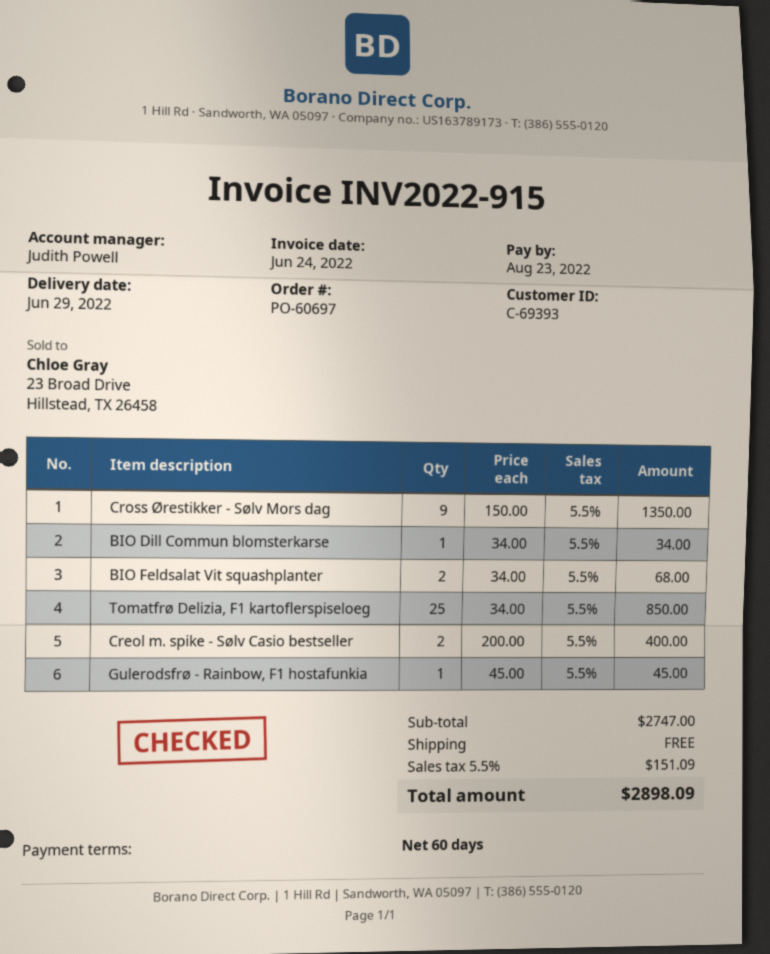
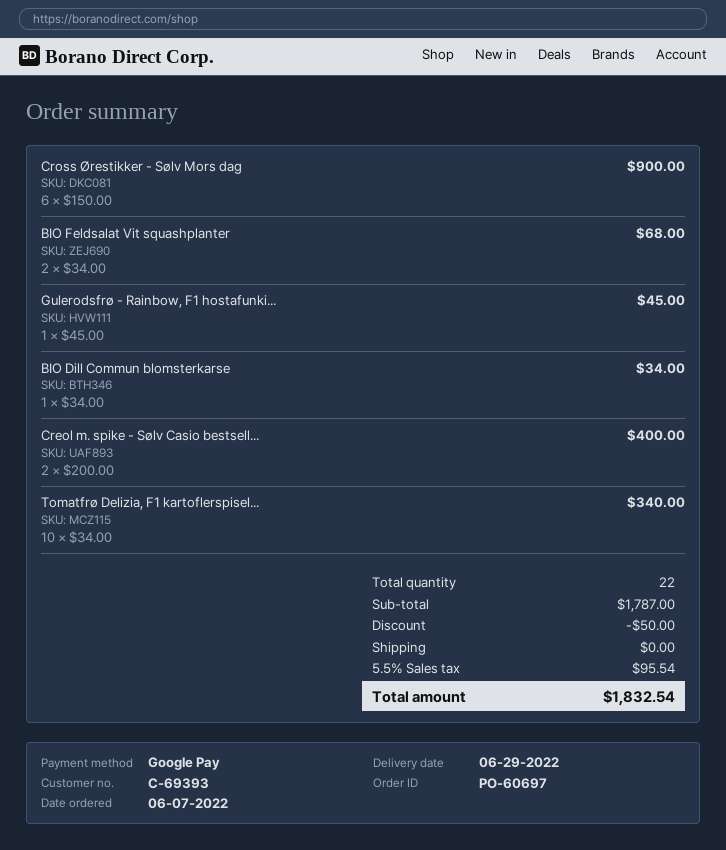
Cross Ørestikker - Sølv Mors dag: 9 x 150.00 = 1350.00 -> 6 x 150.00 = 900.00
Tomatfrø Delizia, F1 kartoflerspiseloeg: 25 x 34.00 = 850.00 -> 10 x 34.00 = 340.00
subtotal: 2747.00 -> 1787.00
discount: none -> 50.00
tax: 5.5% = 151.09 -> 5.5% = 95.54
total: 2898.09 -> 1832.54

